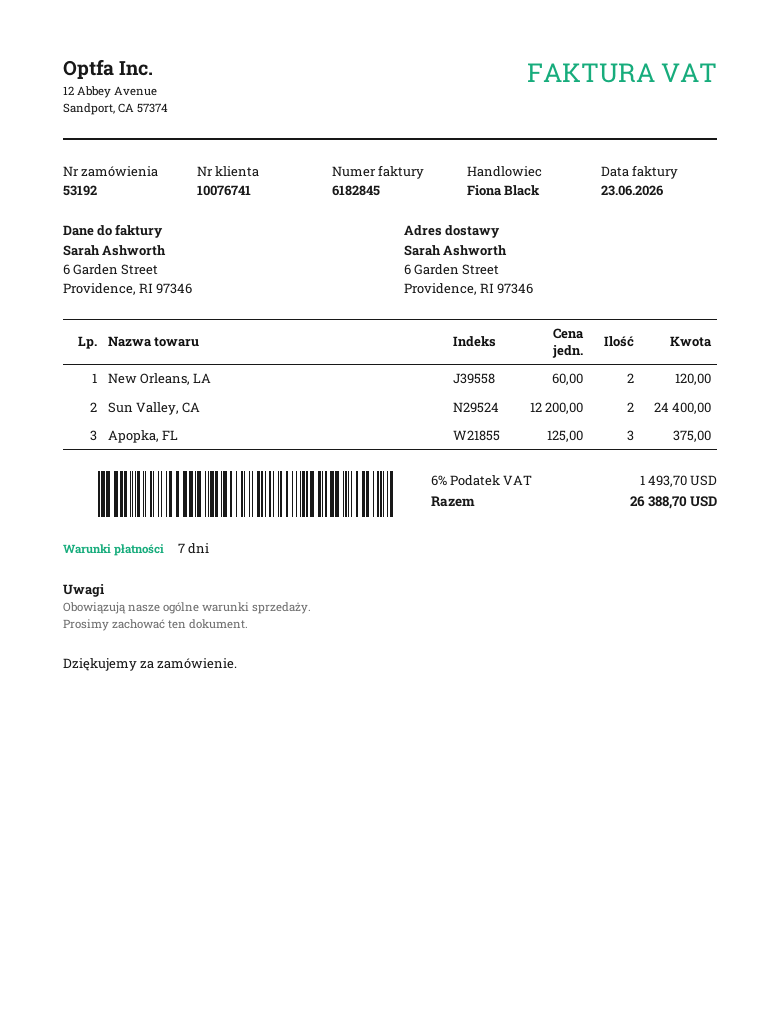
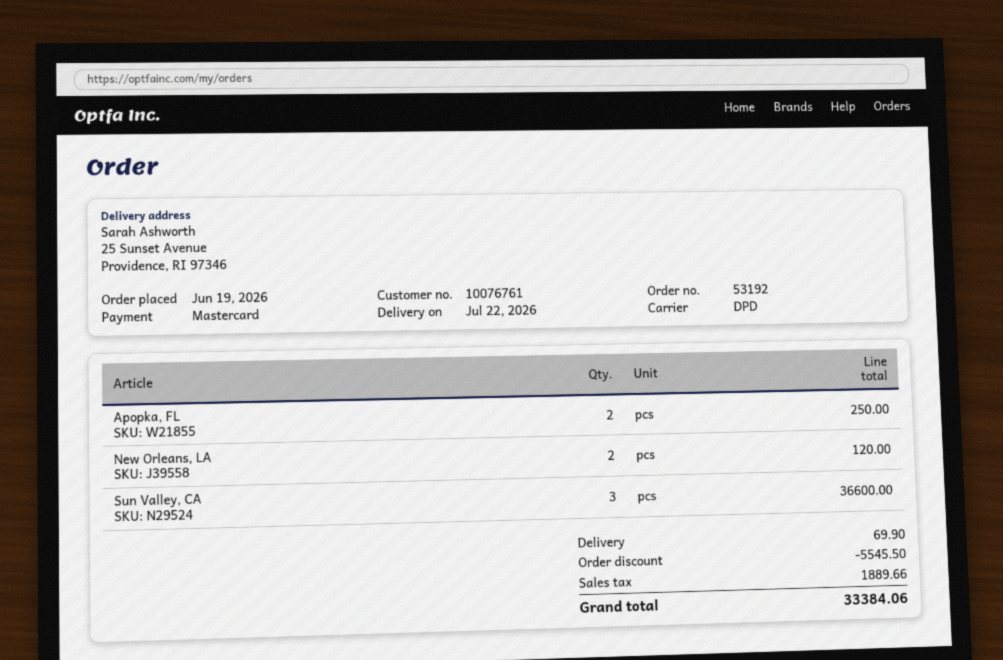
customer number: 10076741 -> 10076761
ship to: 6 Garden Street, Providence, RI 97346 -> 25 Sunset Avenue, Providence, RI 97346
Sun Valley, CA: 2 for 24400.00 -> 3 for 36600.00
Apopka, FL: 3 for 375.00 -> 2 for 250.00
discount: none -> 5545.50
shipping: none -> 69.90
tax: 1493.70 -> 1889.66
total: 26388.70 -> 33384.06

